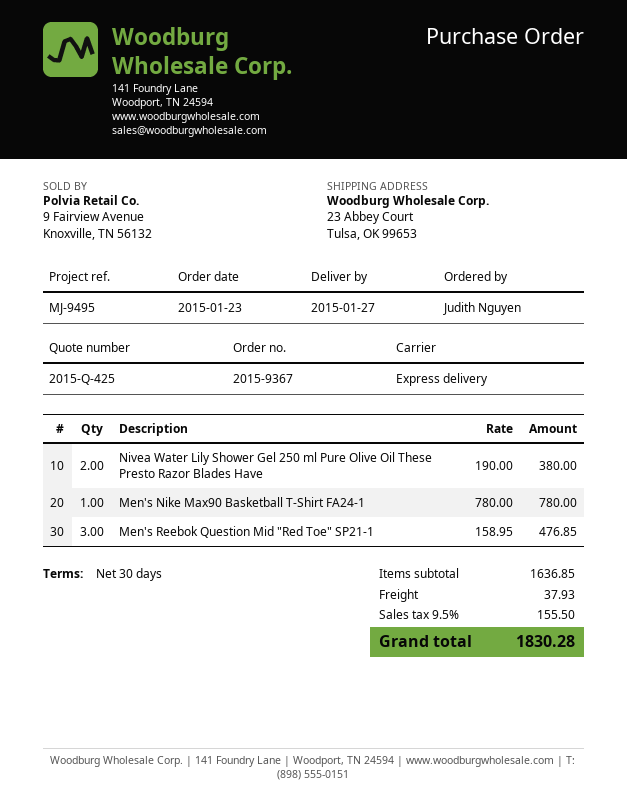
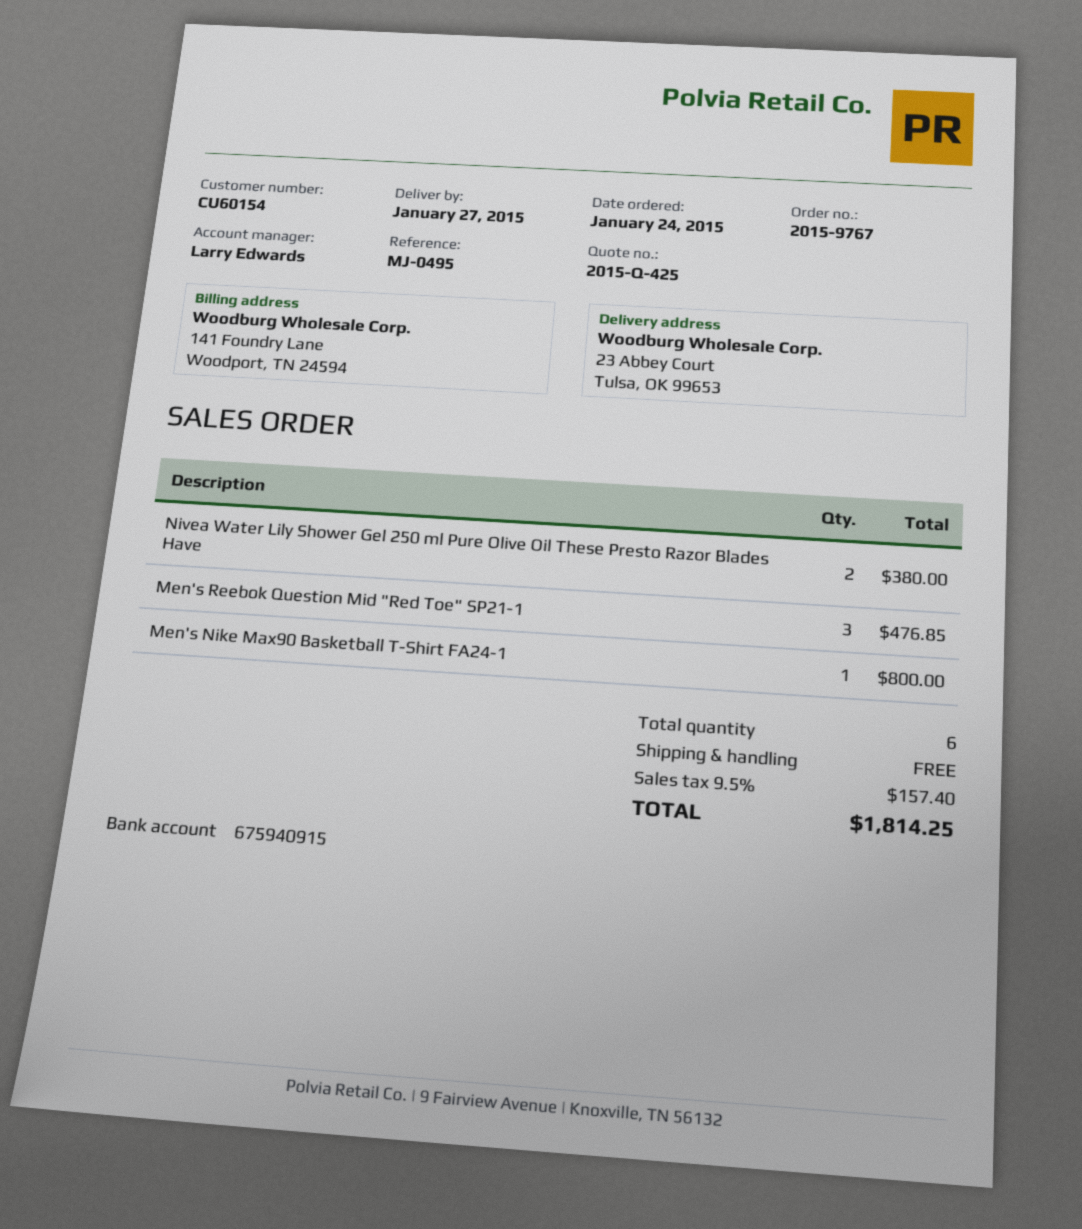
order number: 2015-9367 -> 2015-9767
order date: 2015-01-23 -> 2015-01-24
reference: MJ-9495 -> MJ-0495
Men's Nike Max90 Basketball T-Shirt FA24-1: 1 for 780.00 -> 1 for 800.00
shipping: 37.93 -> 0.00
tax: 9.5% = 155.50 -> 9.5% = 157.40
total: 1830.28 -> 1814.25

